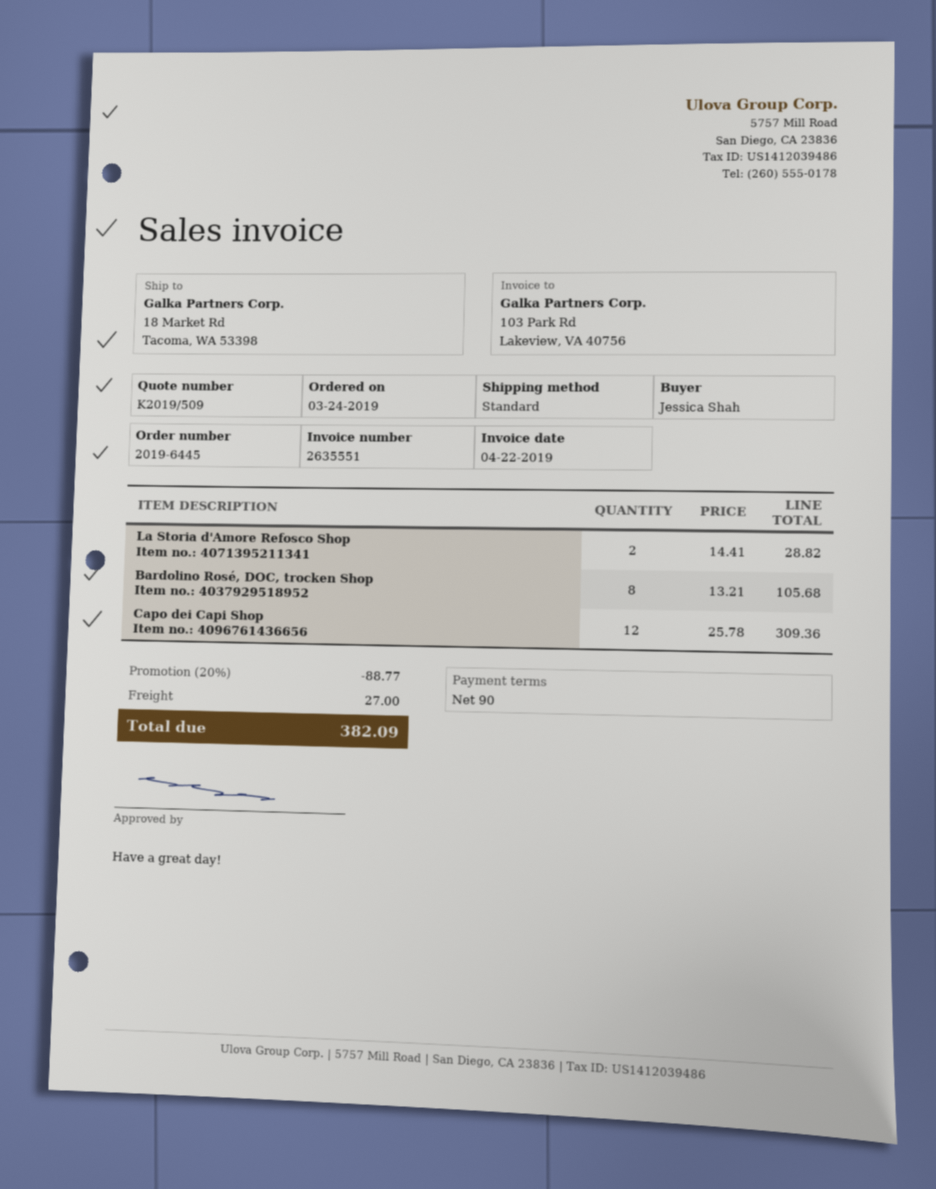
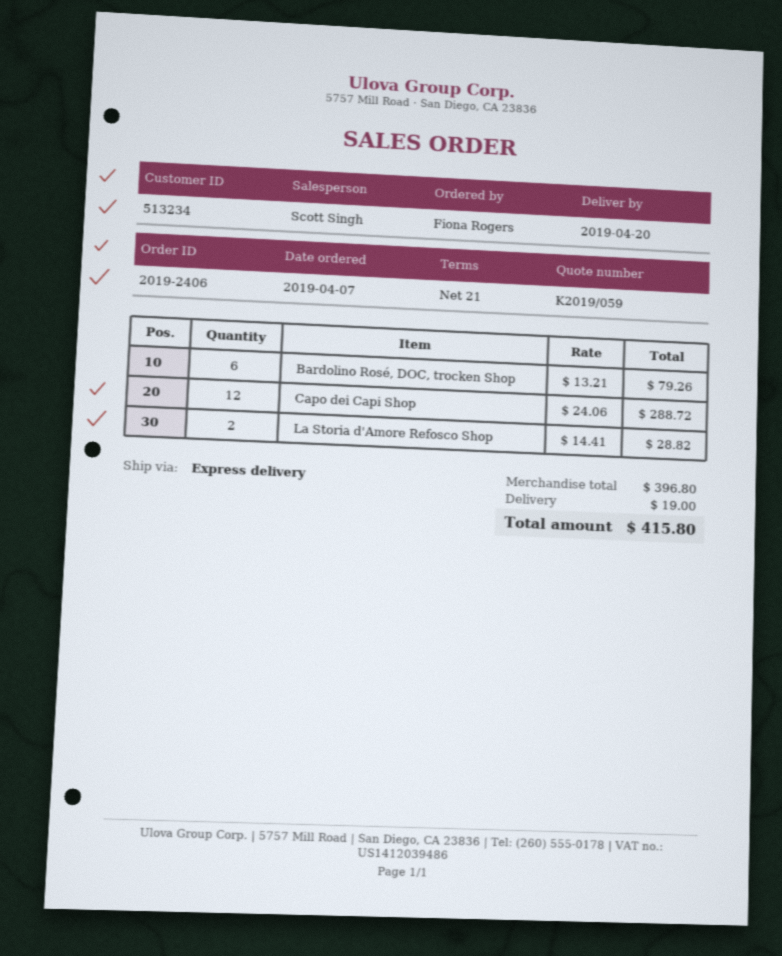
quote number: K2019/509 -> K2019/059
order number: 2019-6445 -> 2019-2406
order date: 2019-03-24 -> 2019-04-07
payment terms: 90 days -> 21 days
ordered by: Jessica Shah -> Fiona Rogers
shipping method: standard -> express
Bardolino Rosé, DOC, trocken Shop: 8 x 13.21 = 105.68 -> 6 x 13.21 = 79.26
Capo dei Capi Shop: 12 x 25.78 = 309.36 -> 12 x 24.06 = 288.72
discount: 20% = 88.77 -> none
shipping: 27.00 -> 19.00
total: 382.09 -> 415.80

